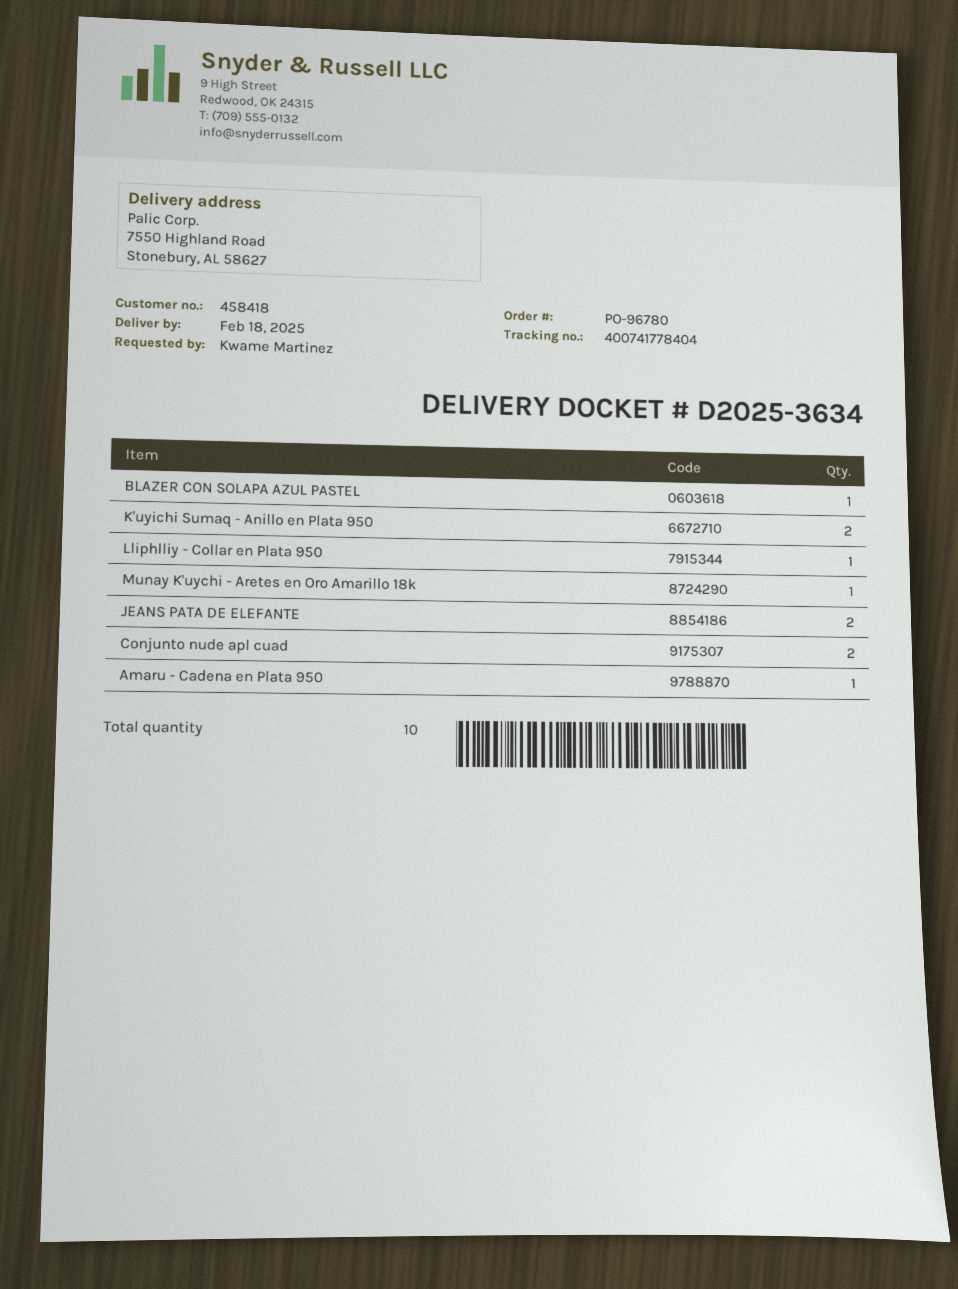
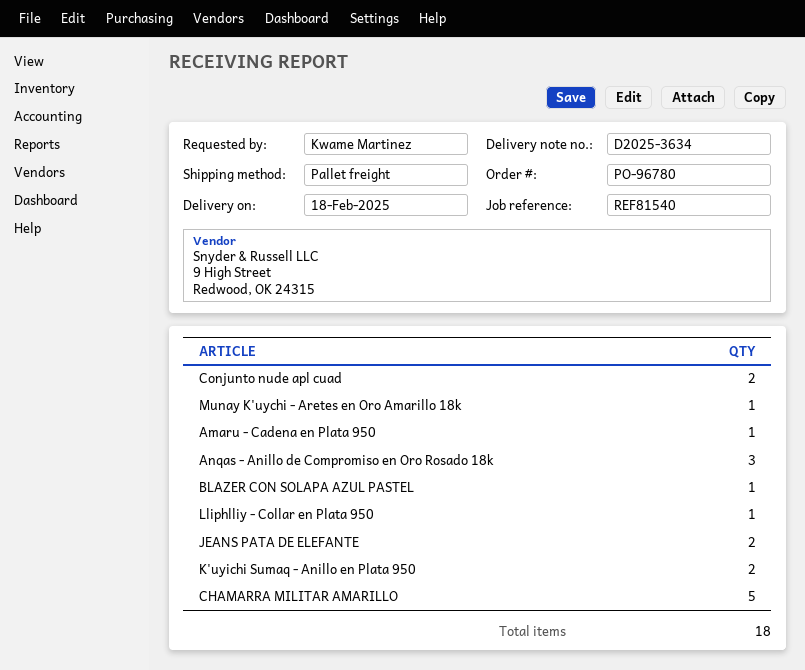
Anqas - Anillo de Compromiso en Oro Rosado 18k: none -> 3
CHAMARRA MILITAR AMARILLO: none -> 5
total quantity: 10 -> 18

